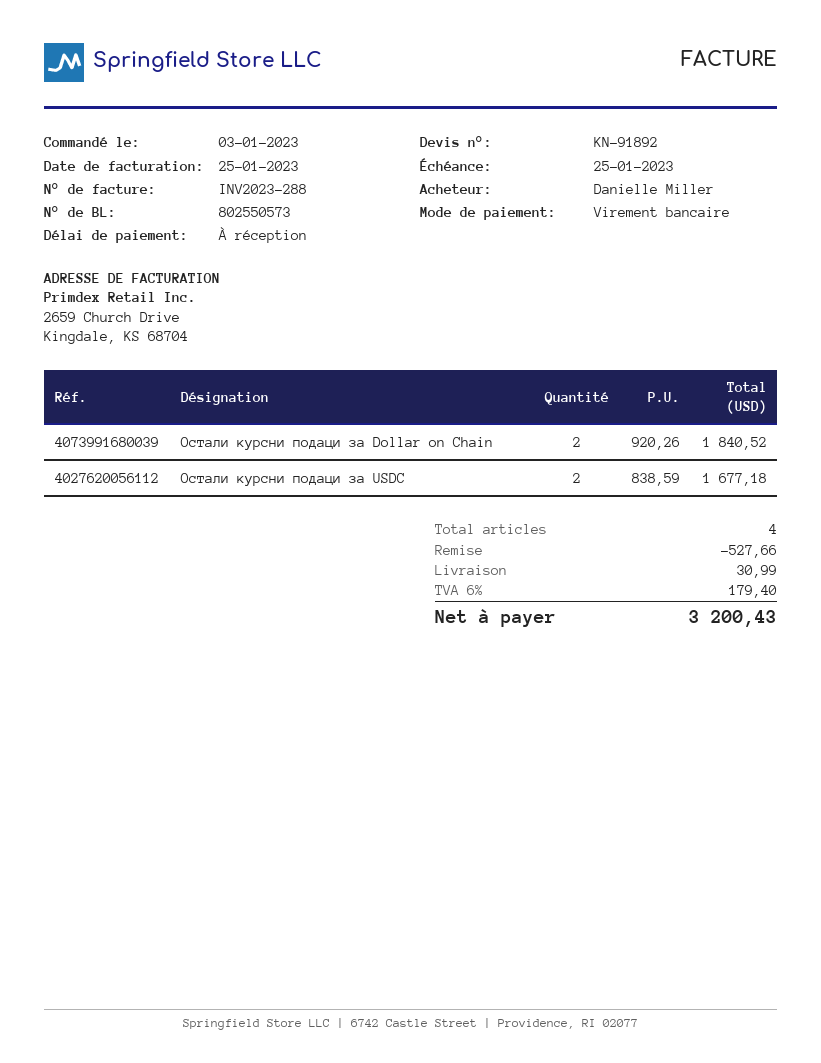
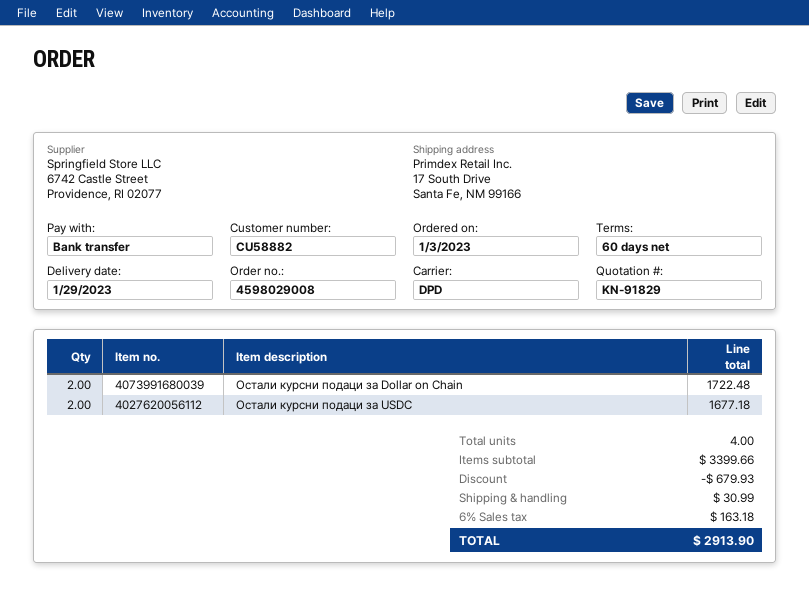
quote number: KN-91892 -> KN-91829
payment terms: on receipt -> 60 days
Остали курсни подаци за Dollar on Chain: 2 for 1840.52 -> 2 for 1722.48
discount: 527.66 -> 679.93
tax: 6% = 179.40 -> 6% = 163.18
total: 3200.43 -> 2913.90

